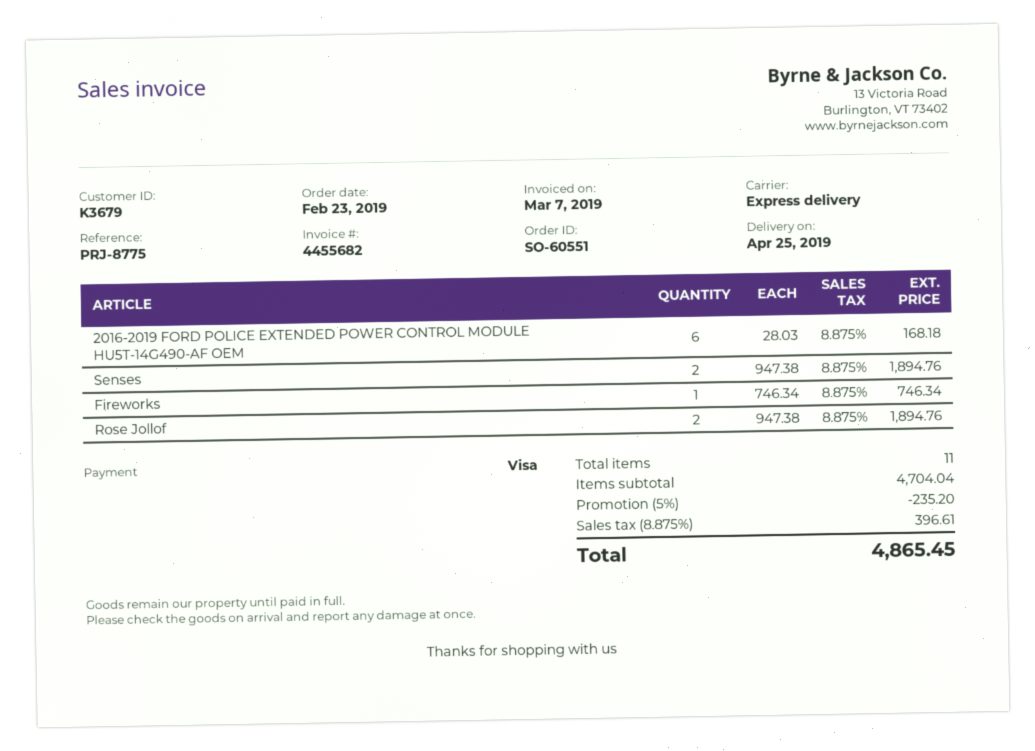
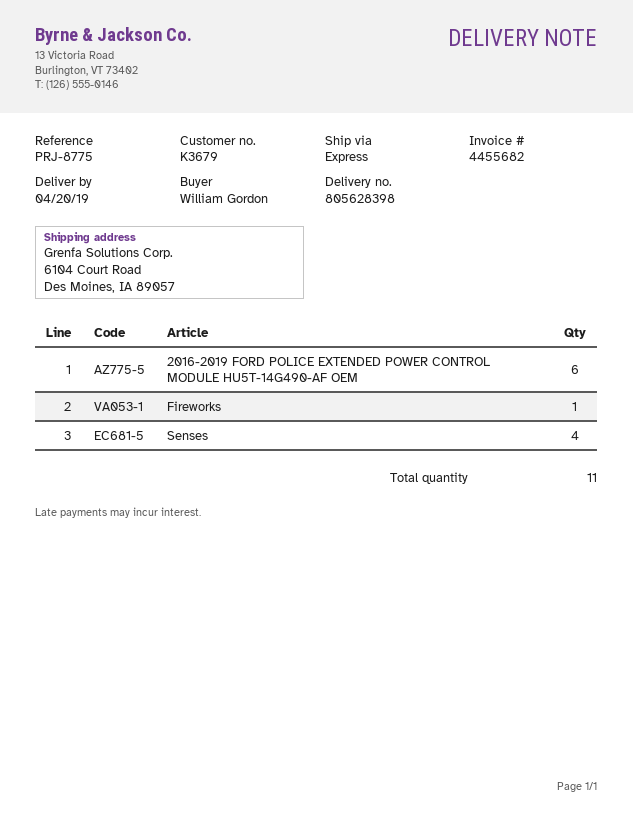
delivery date: 2019-04-25 -> 2019-04-20
Senses: 2 -> 4
Rose Jollof: 2 -> none

